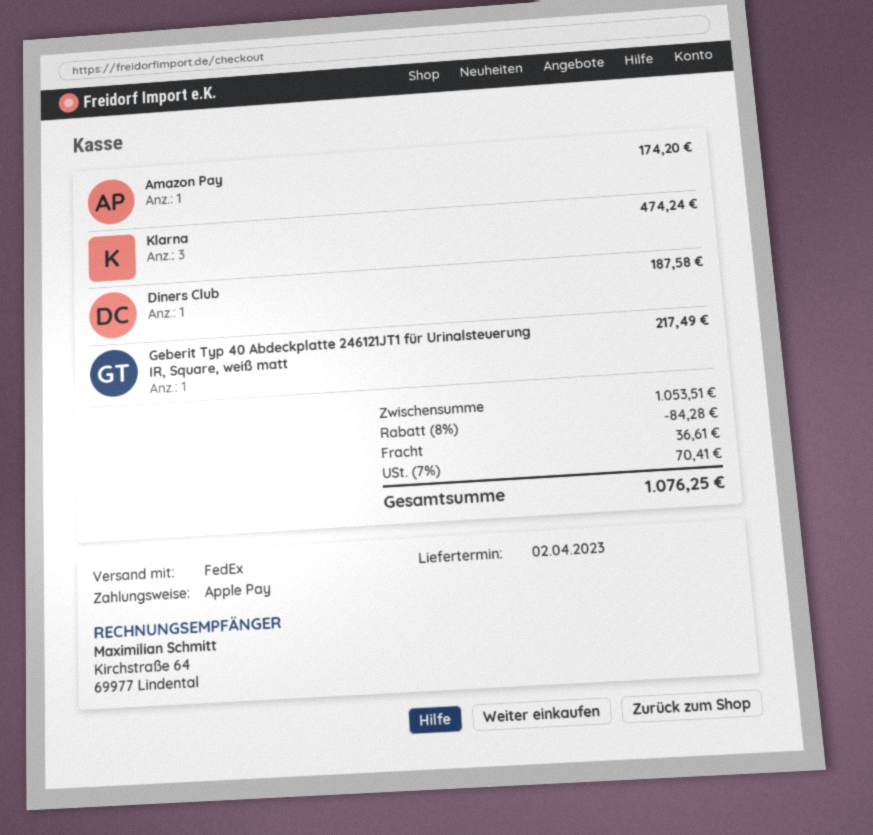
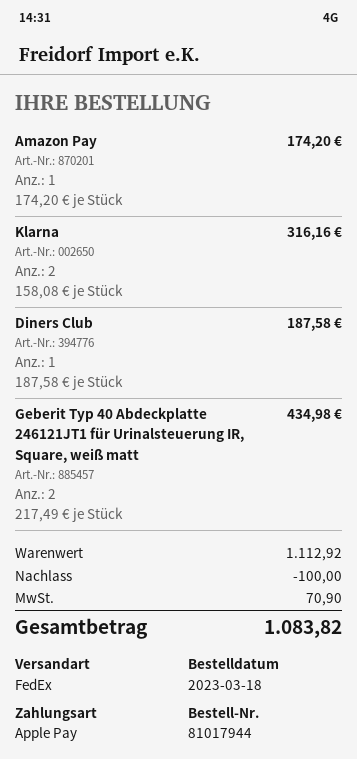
Klarna: 3 for 474.24 -> 2 for 316.16
Geberit Typ 40 Abdeckplatte 246121JT1 für Urinalsteuerung IR, Square, weiß matt: 1 for 217.49 -> 2 for 434.98
subtotal: 1053.51 -> 1112.92
discount: 84.28 -> 100.00
shipping: 36.61 -> none
tax: 70.41 -> 70.90
total: 1076.25 -> 1083.82

